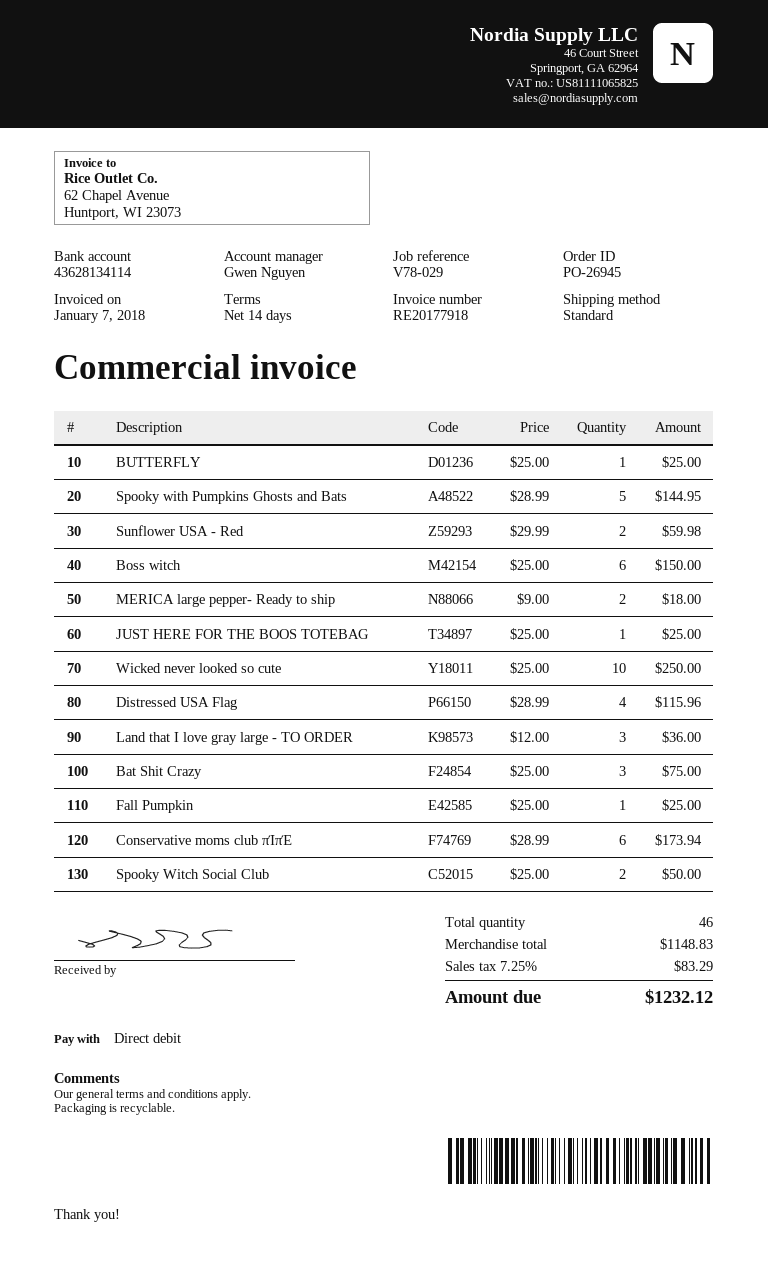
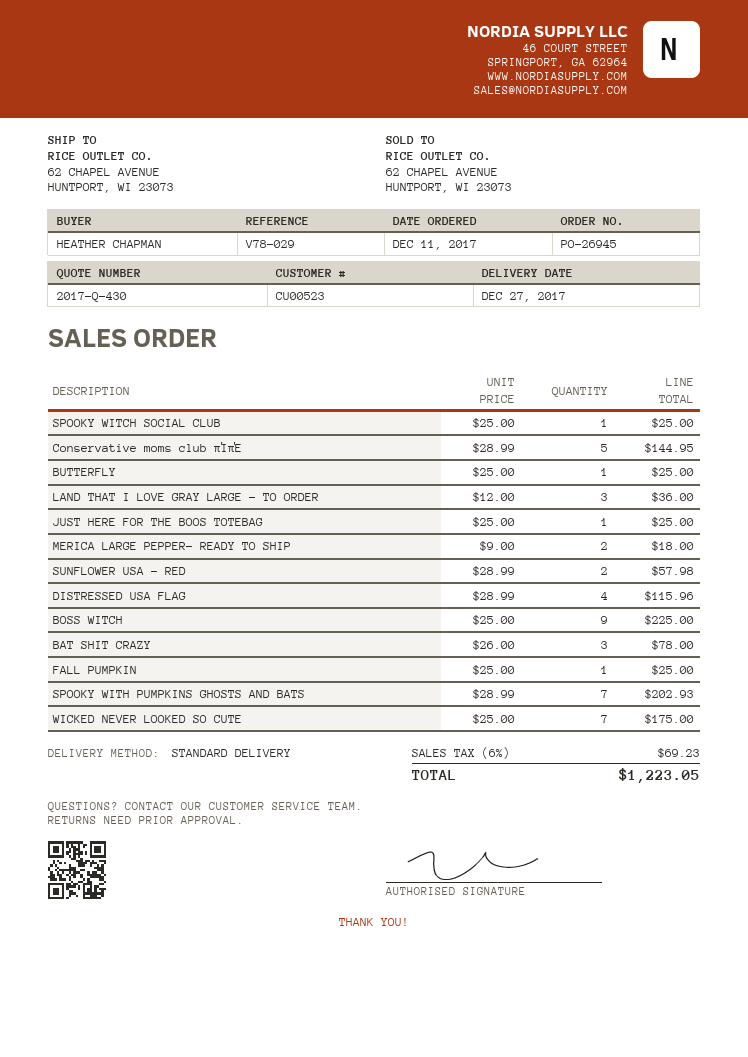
Spooky with Pumpkins Ghosts and Bats: 5 x 28.99 = 144.95 -> 7 x 28.99 = 202.93
Sunflower USA - Red: 2 x 29.99 = 59.98 -> 2 x 28.99 = 57.98
Boss witch: 6 x 25.00 = 150.00 -> 9 x 25.00 = 225.00
Wicked never looked so cute: 10 x 25.00 = 250.00 -> 7 x 25.00 = 175.00
Bat Shit Crazy: 3 x 25.00 = 75.00 -> 3 x 26.00 = 78.00
Conservative moms club πΊπΈ: 6 x 28.99 = 173.94 -> 5 x 28.99 = 144.95
Spooky Witch Social Club: 2 x 25.00 = 50.00 -> 1 x 25.00 = 25.00
tax: 7.25% = 83.29 -> 6% = 69.23
total: 1232.12 -> 1223.05

